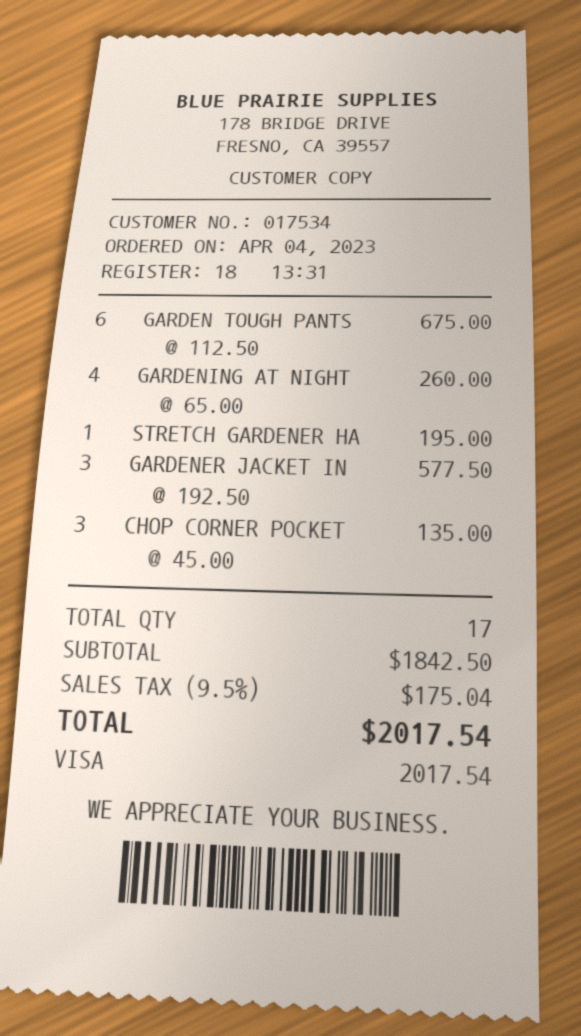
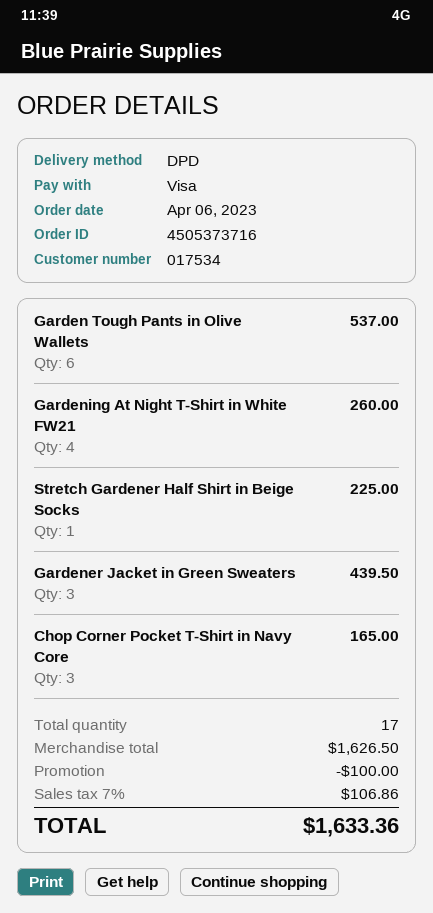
order date: 2023-04-04 -> 2023-04-06
GARDEN TOUGH PANTS: 6 for 675.00 -> 6 for 537.00
STRETCH GARDENER HA: 1 for 195.00 -> 1 for 225.00
GARDENER JACKET IN: 3 for 577.50 -> 3 for 439.50
CHOP CORNER POCKET: 3 for 135.00 -> 3 for 165.00
subtotal: 1842.50 -> 1626.50
discount: none -> 100.00
tax: 9.5% = 175.04 -> 7% = 106.86
total: 2017.54 -> 1633.36

